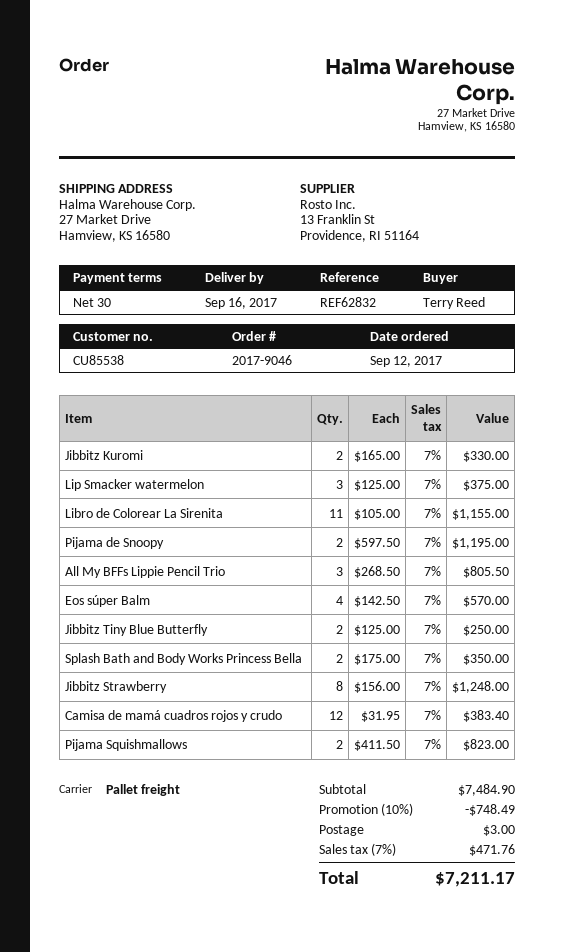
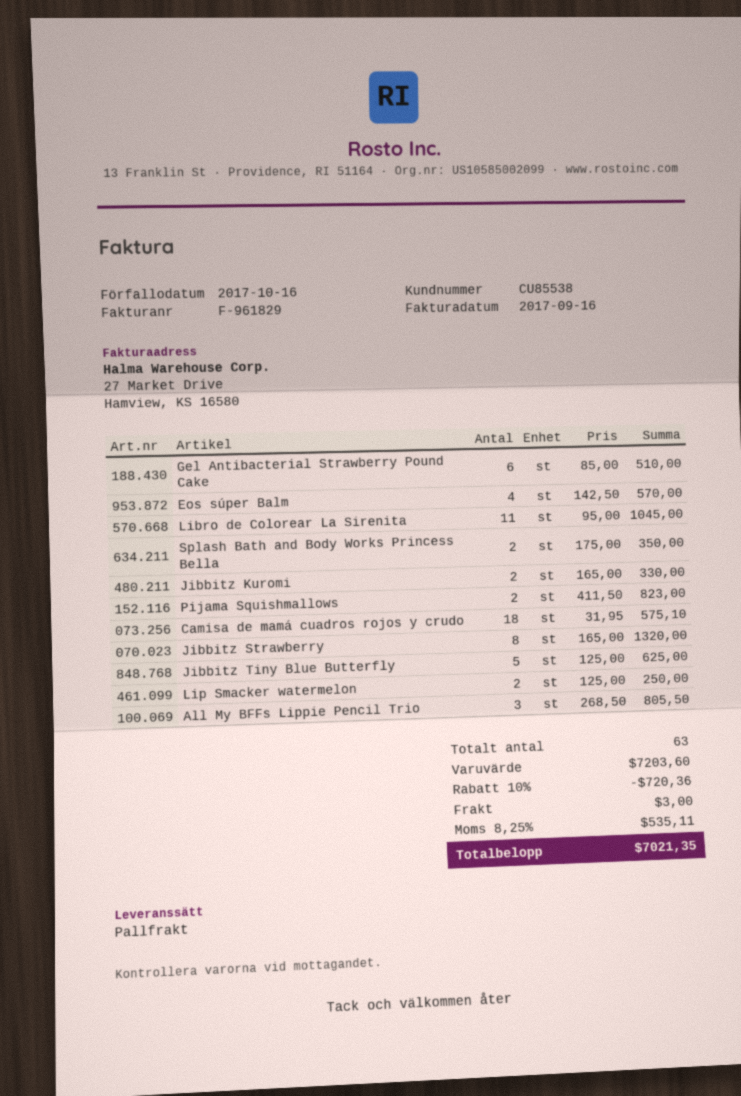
Lip Smacker watermelon: 3 x 125.00 = 375.00 -> 2 x 125.00 = 250.00
Libro de Colorear La Sirenita: 11 x 105.00 = 1155.00 -> 11 x 95.00 = 1045.00
Pijama de Snoopy: 2 x 597.50 = 1195.00 -> none
Jibbitz Tiny Blue Butterfly: 2 x 125.00 = 250.00 -> 5 x 125.00 = 625.00
Jibbitz Strawberry: 8 x 156.00 = 1248.00 -> 8 x 165.00 = 1320.00
Camisa de mamá cuadros rojos y crudo: 12 x 31.95 = 383.40 -> 18 x 31.95 = 575.10
Gel Antibacterial Strawberry Pound Cake: none -> 6 x 85.00 = 510.00
subtotal: 7484.90 -> 7203.60
discount: 10% = 748.49 -> 10% = 720.36
tax: 7% = 471.76 -> 8.25% = 535.11
total: 7211.17 -> 7021.35

